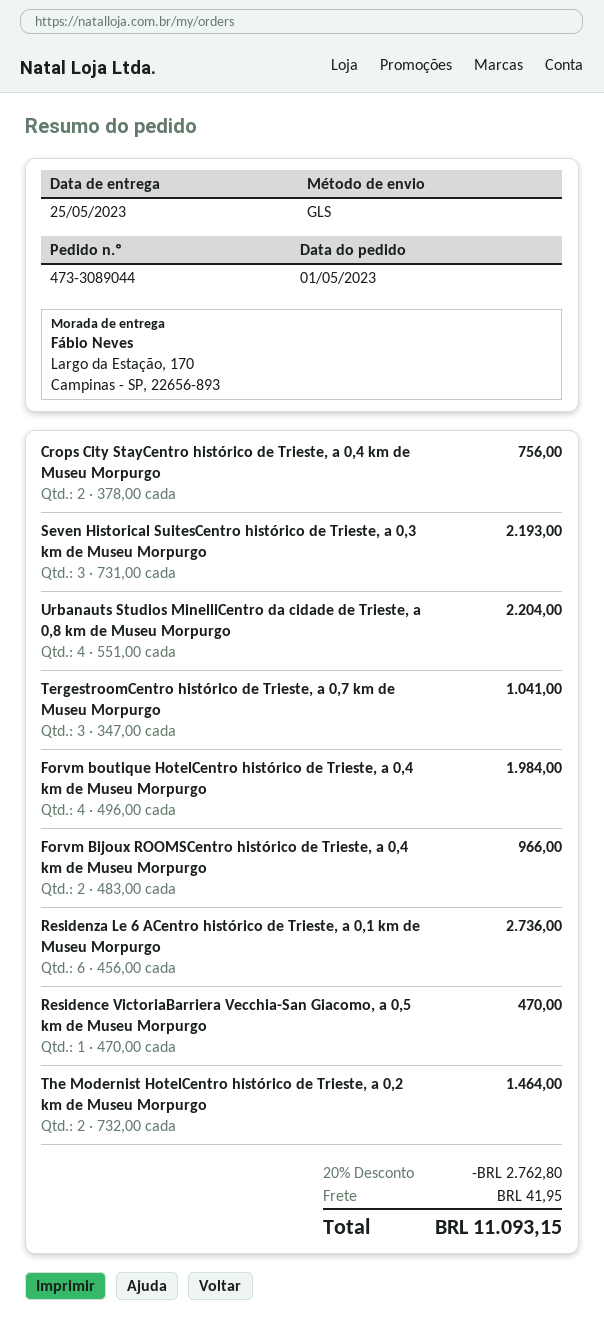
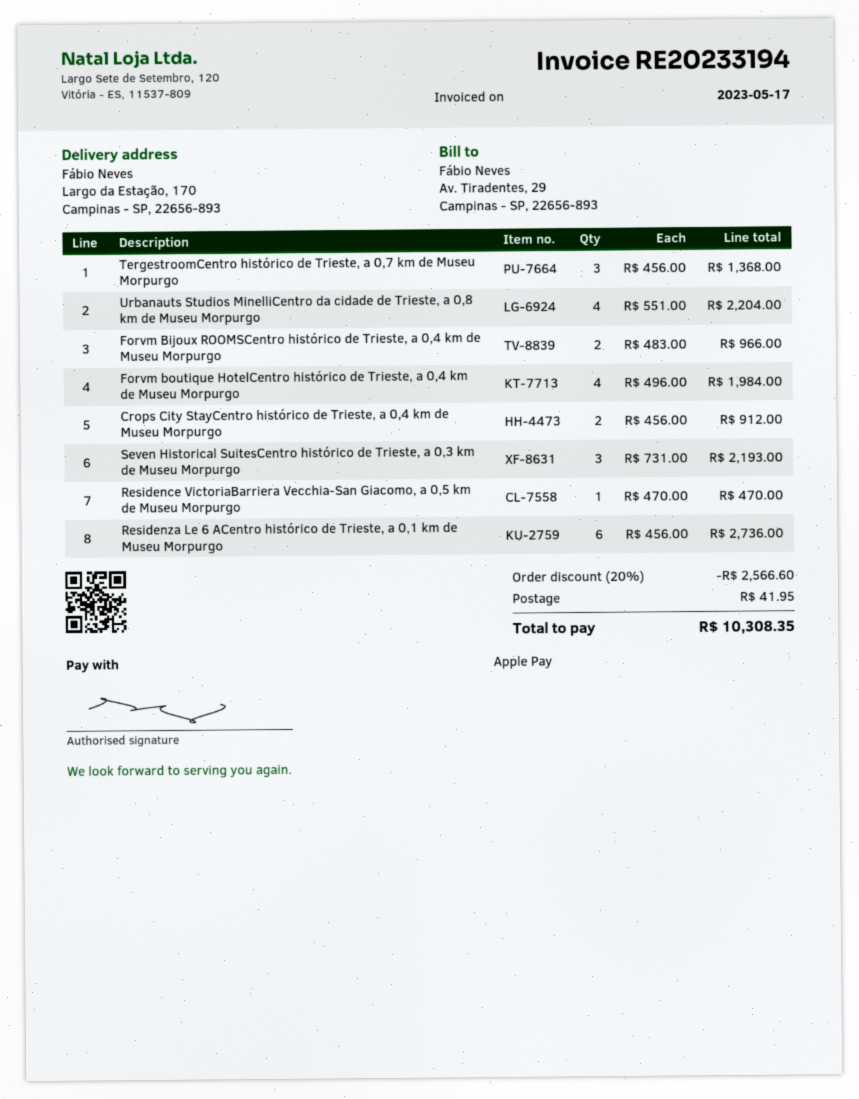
Crops City StayCentro histórico de Trieste, a 0,4 km de Museu Morpurgo: 2 x 378.00 = 756.00 -> 2 x 456.00 = 912.00
TergestroomCentro histórico de Trieste, a 0,7 km de Museu Morpurgo: 3 x 347.00 = 1041.00 -> 3 x 456.00 = 1368.00
The Modernist HotelCentro histórico de Trieste, a 0,2 km de Museu Morpurgo: 2 x 732.00 = 1464.00 -> none
discount: 20% = 2762.80 -> 20% = 2566.60
total: 11093.15 -> 10308.35

